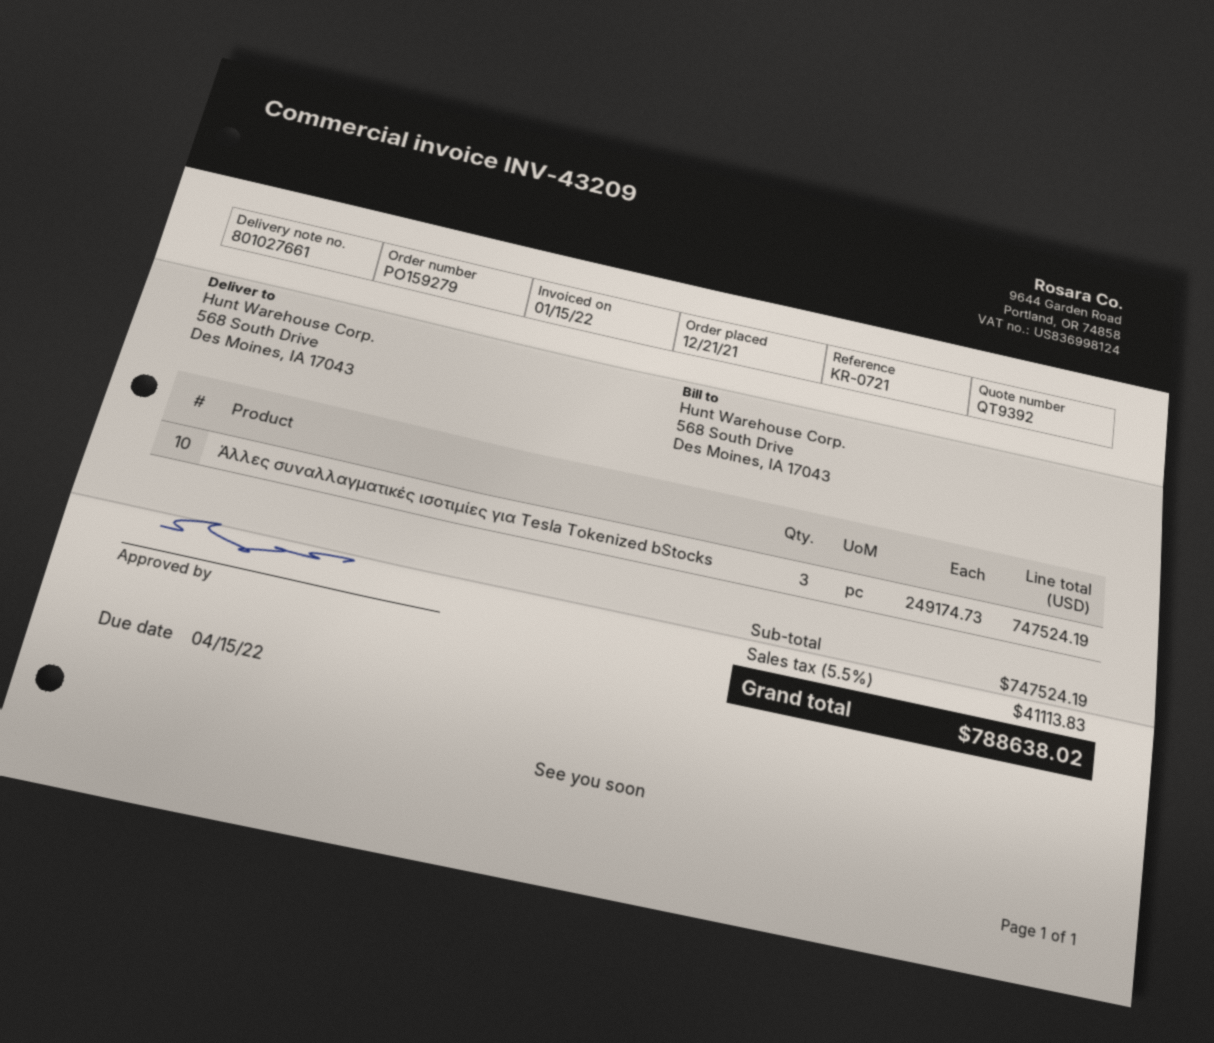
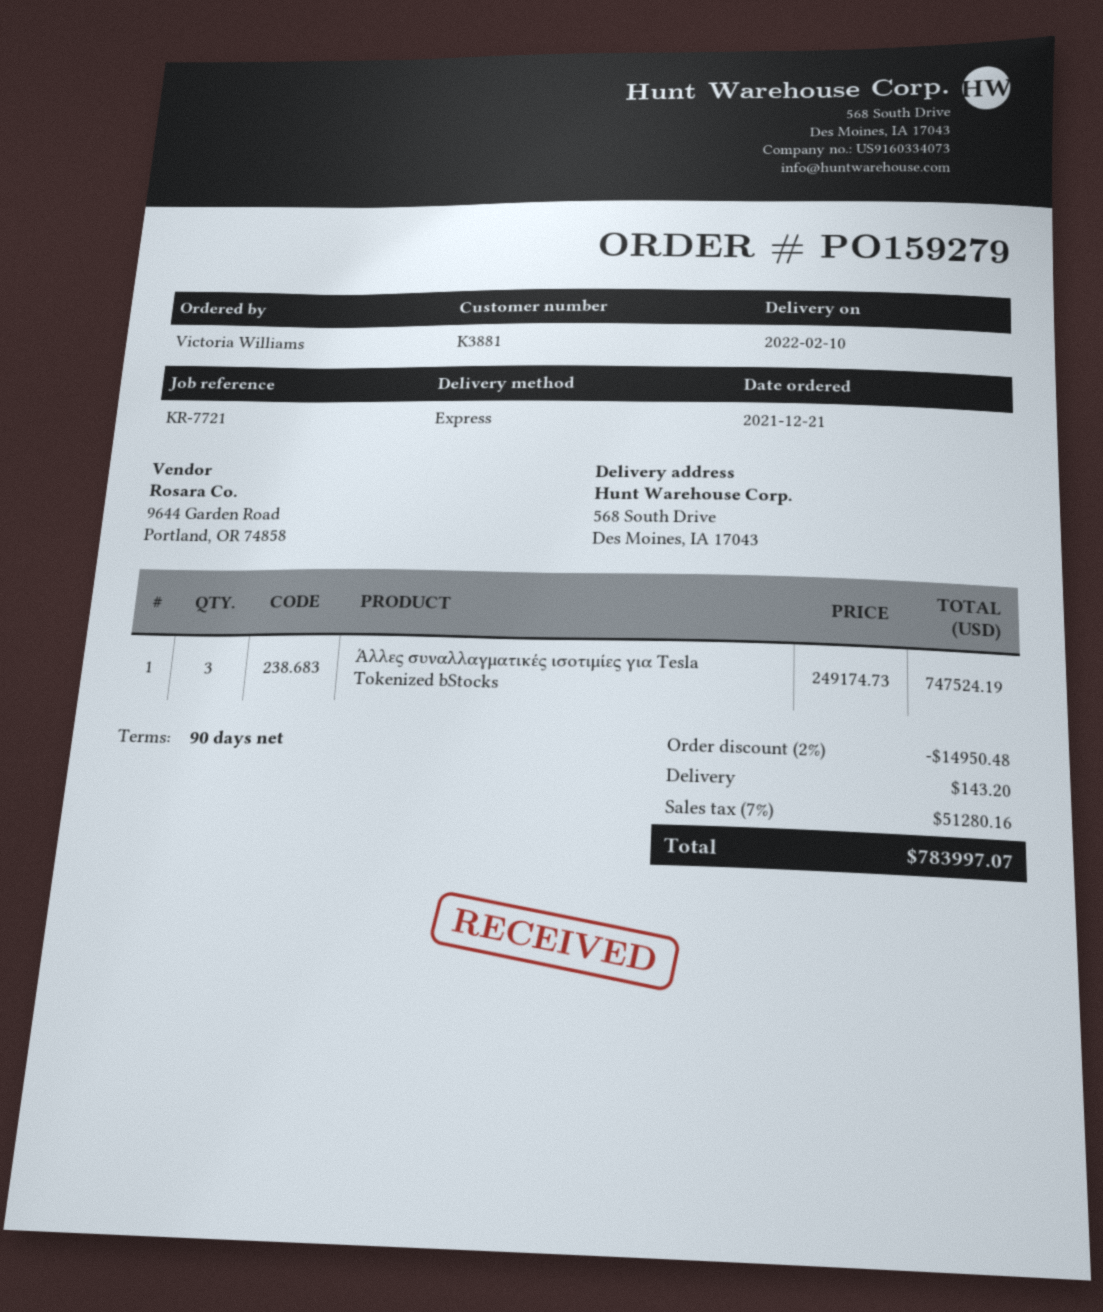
reference: KR-0721 -> KR-7721
discount: none -> 2% = 14950.48
shipping: none -> 143.20
tax: 5.5% = 41113.83 -> 7% = 51280.16
total: 788638.02 -> 783997.07

